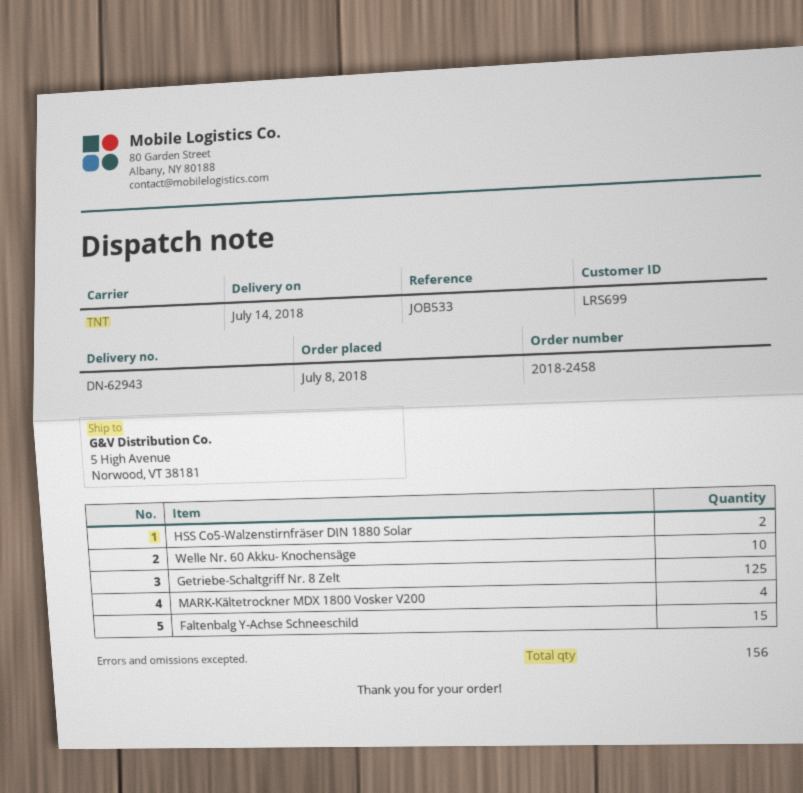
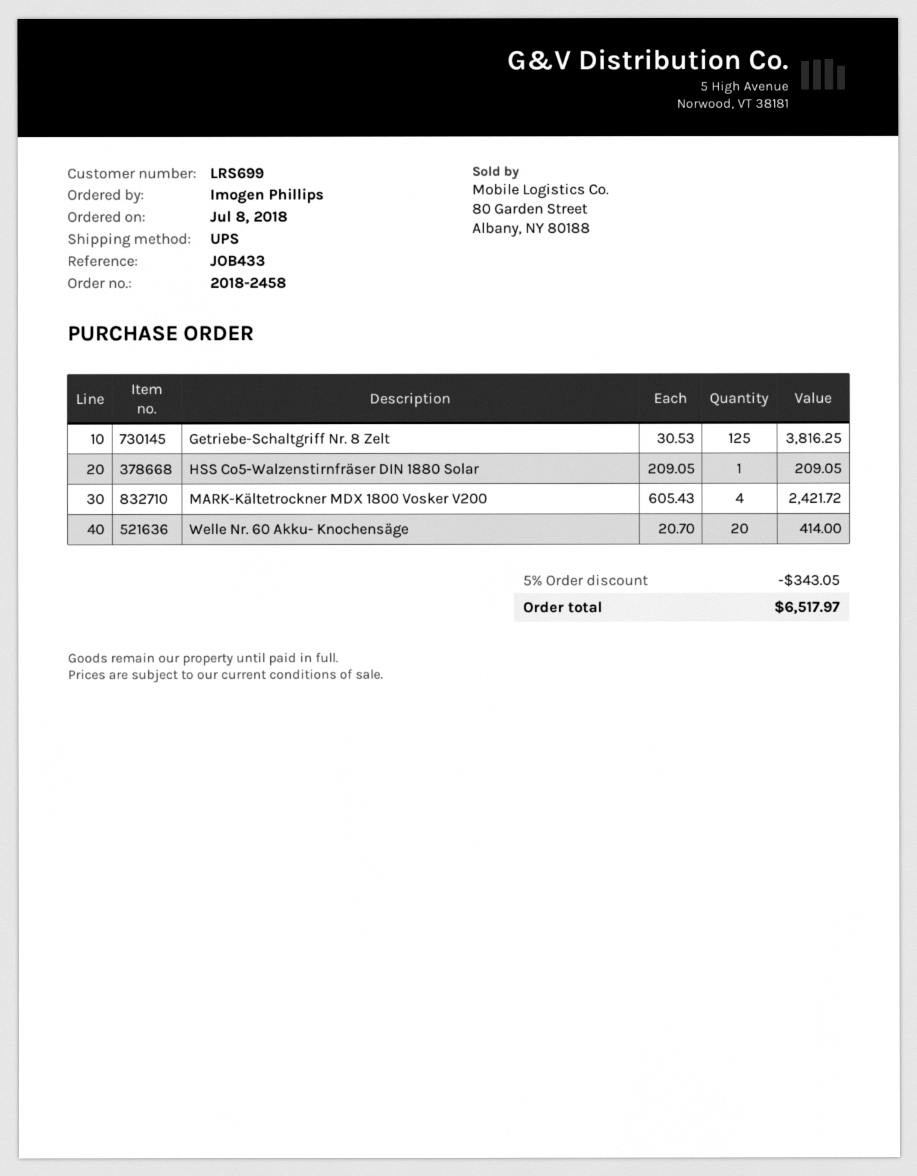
reference: JOB533 -> JOB433
shipping method: TNT -> UPS
HSS Co5-Walzenstirnfräser DIN 1880 Solar: 2 -> 1
Welle Nr. 60 Akku- Knochensäge: 10 -> 20
Faltenbalg Y-Achse Schneeschild: 15 -> none

